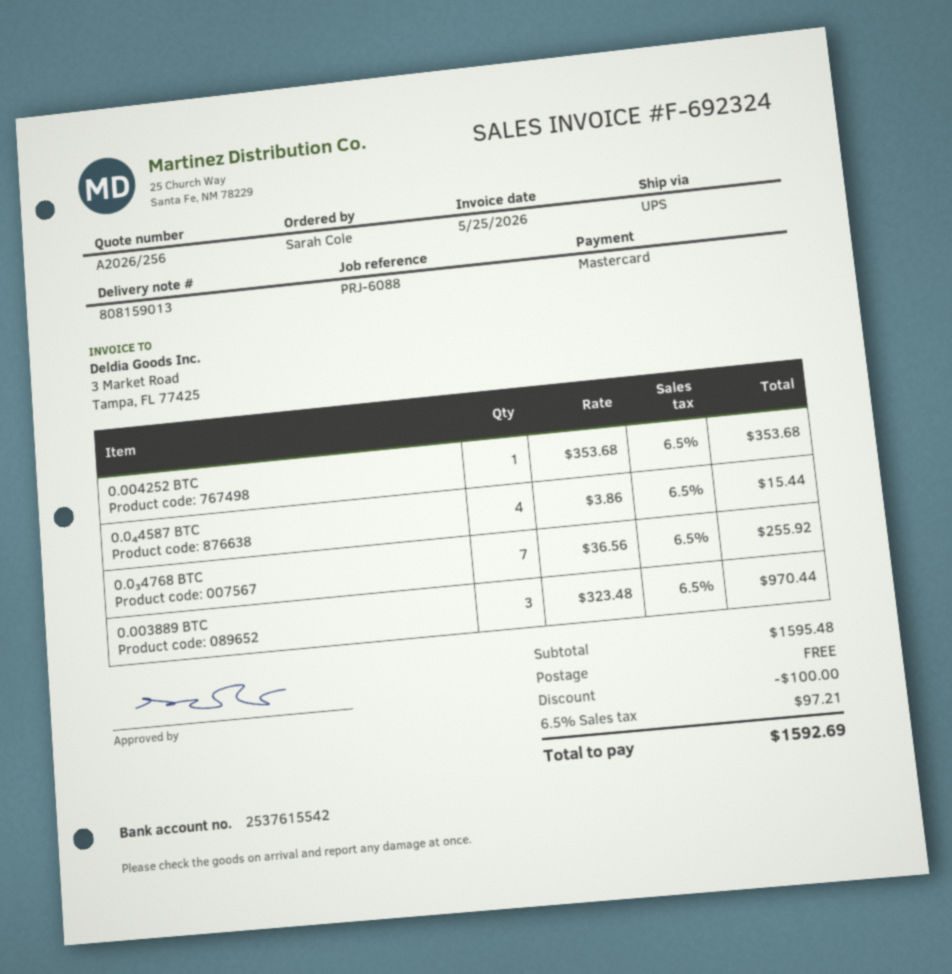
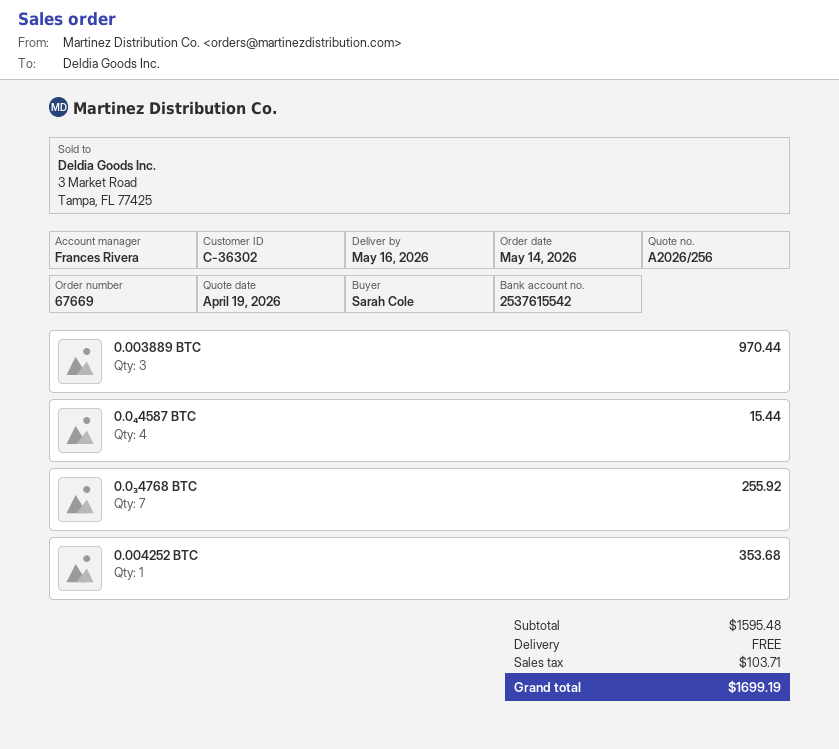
discount: 100.00 -> none
tax: 97.21 -> 103.71
total: 1592.69 -> 1699.19

